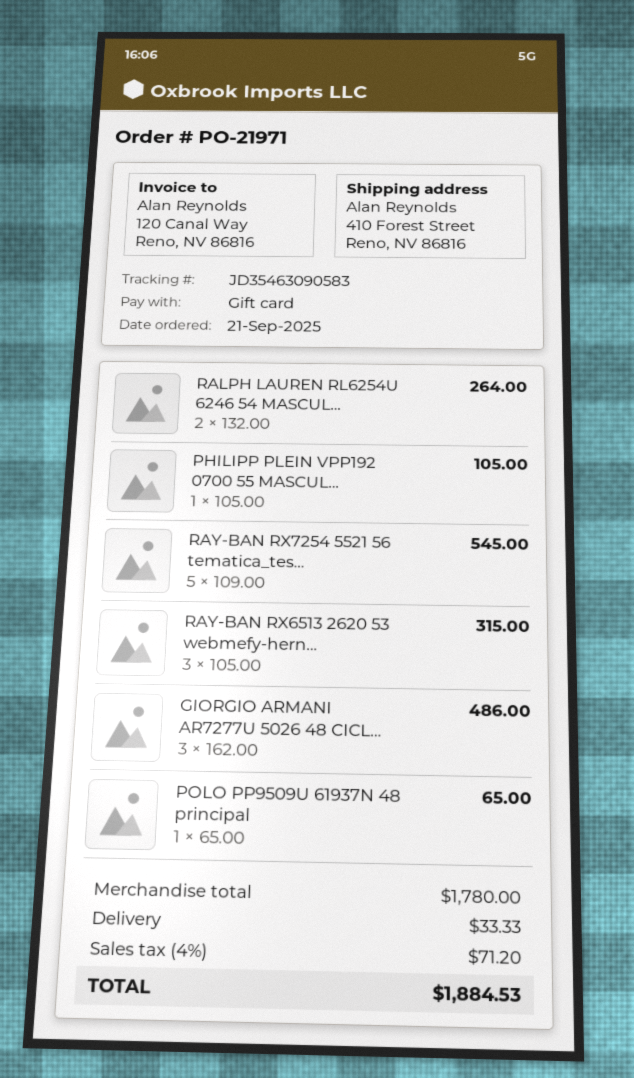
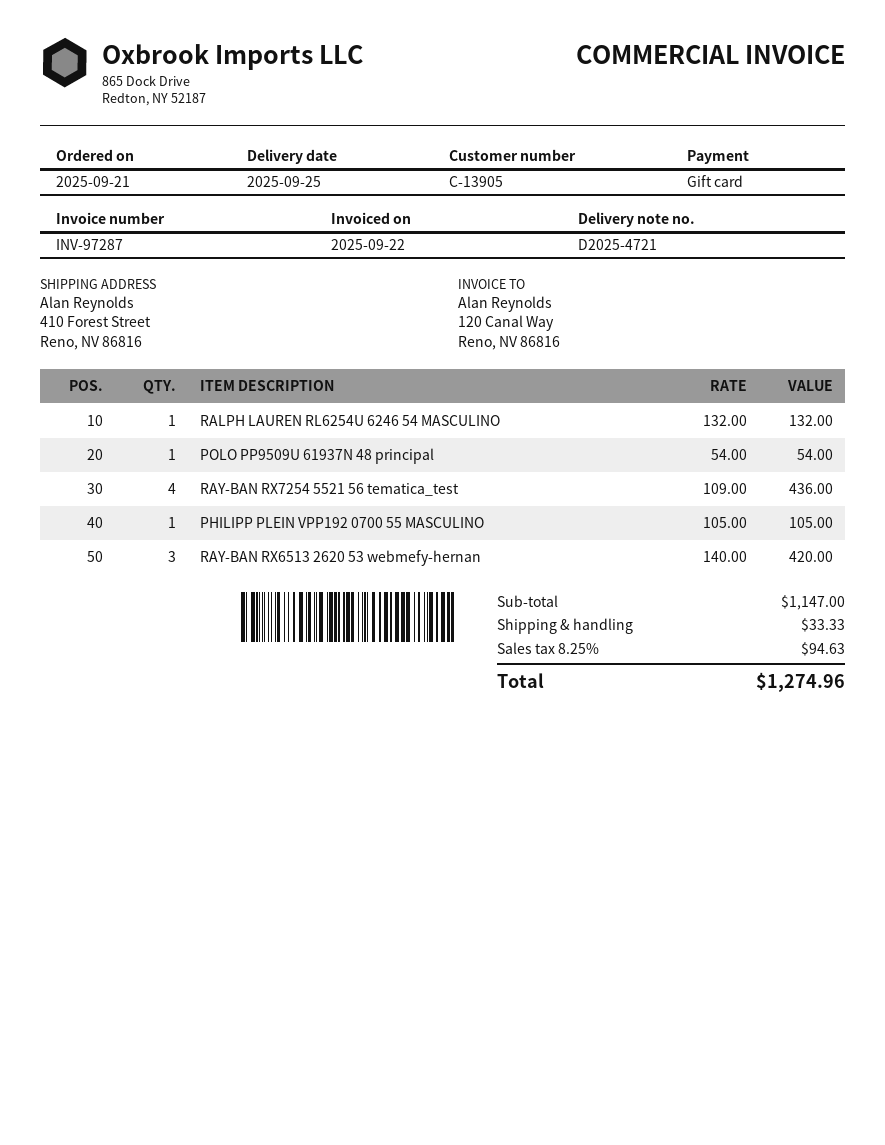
RALPH LAUREN RL6254U 6246 54 MASCUL...: 2 x 132.00 = 264.00 -> 1 x 132.00 = 132.00
RAY-BAN RX7254 5521 56 tematica_tes...: 5 x 109.00 = 545.00 -> 4 x 109.00 = 436.00
RAY-BAN RX6513 2620 53 webmefy-hern...: 3 x 105.00 = 315.00 -> 3 x 140.00 = 420.00
GIORGIO ARMANI AR7277U 5026 48 CICL...: 3 x 162.00 = 486.00 -> none
POLO PP9509U 61937N 48 principal: 1 x 65.00 = 65.00 -> 1 x 54.00 = 54.00
subtotal: 1780.00 -> 1147.00
tax: 4% = 71.20 -> 8.25% = 94.63
total: 1884.53 -> 1274.96

